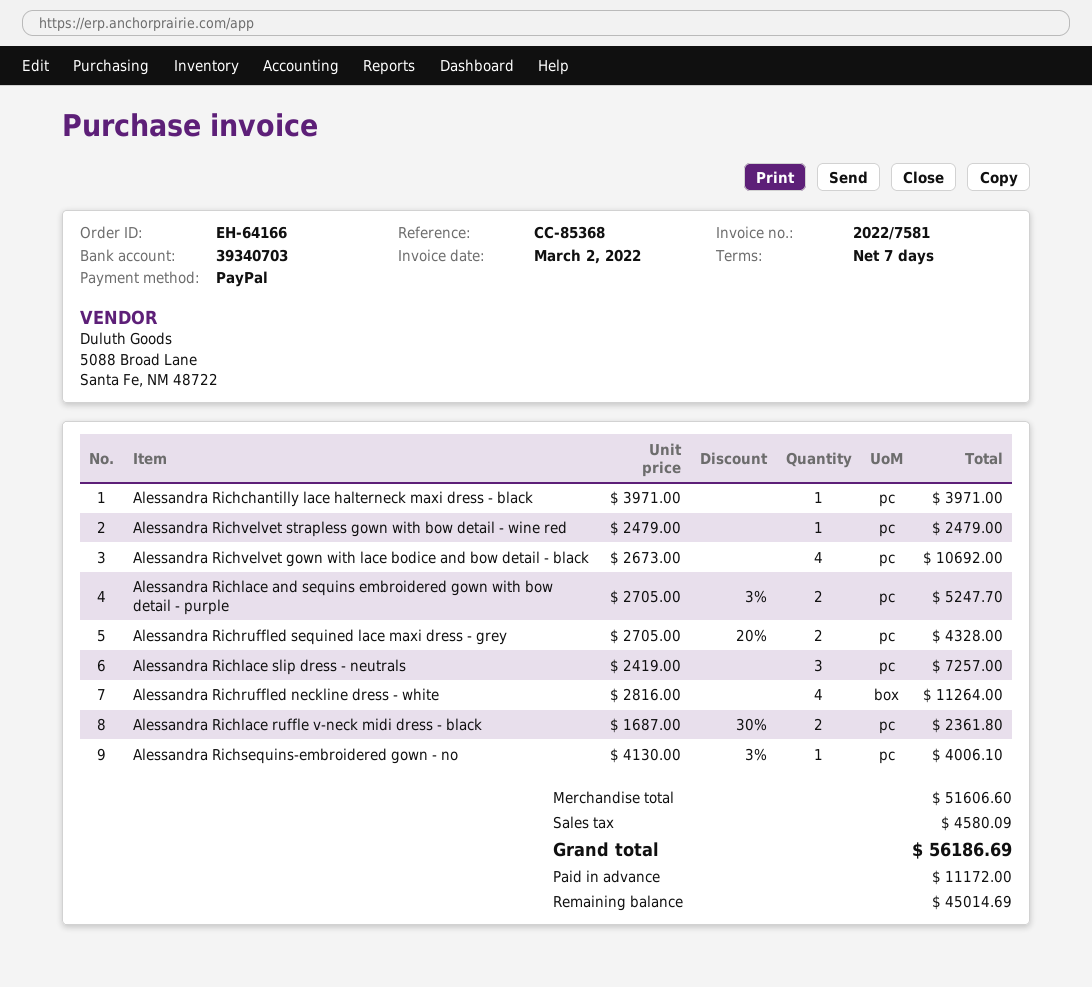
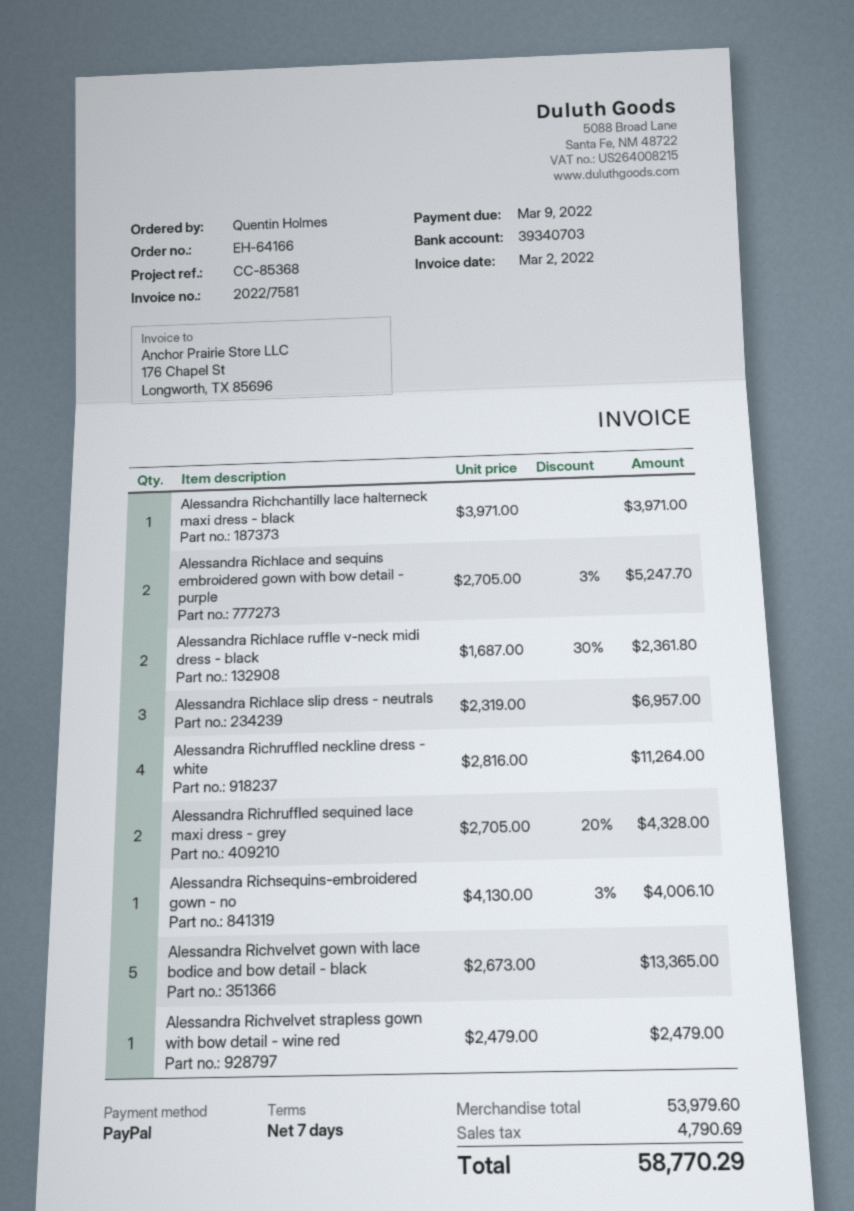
Alessandra Richvelvet gown with lace bodice and bow detail - black: 4 x 2673.00 = 10692.00 -> 5 x 2673.00 = 13365.00
Alessandra Richlace slip dress - neutrals: 3 x 2419.00 = 7257.00 -> 3 x 2319.00 = 6957.00
subtotal: 51606.60 -> 53979.60
tax: 4580.09 -> 4790.69
total: 56186.69 -> 58770.29

